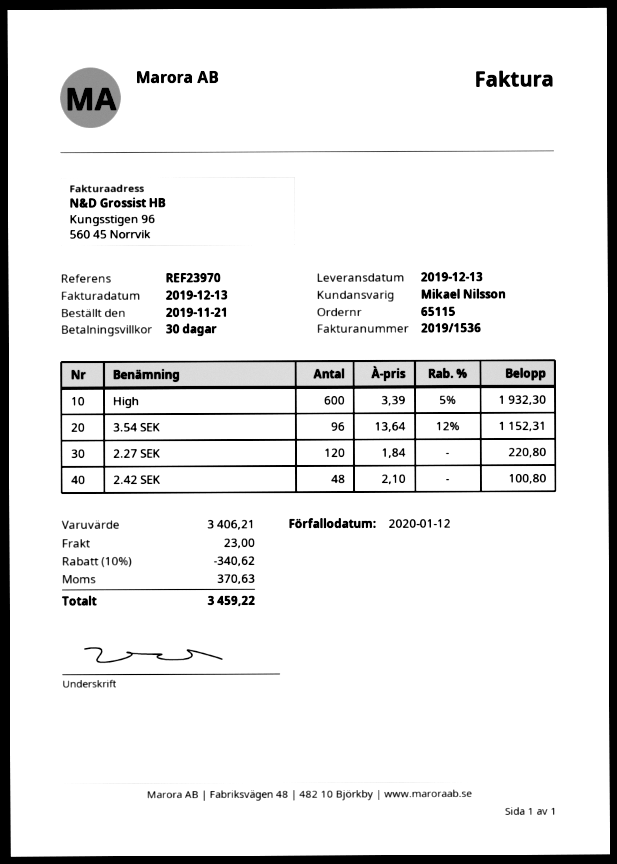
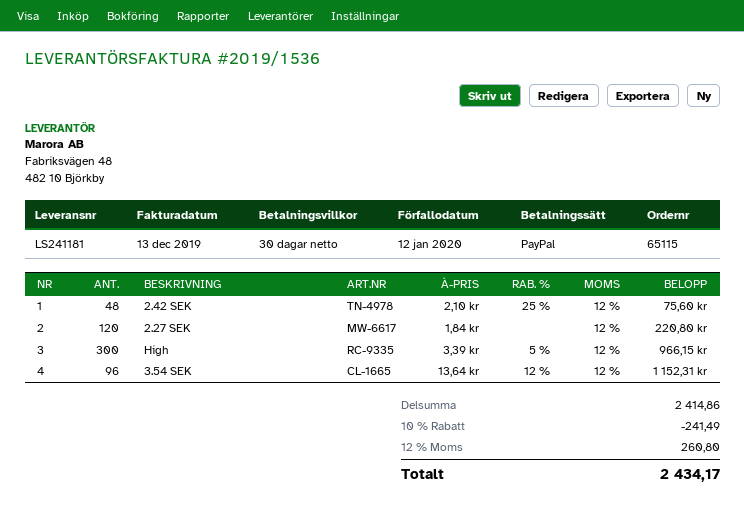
High: 600 x 3.39 - 5% = 1932.30 -> 300 x 3.39 - 5% = 966.15
2.42 SEK: 48 x 2.10 = 100.80 -> 48 x 2.10 - 25% = 75.60
subtotal: 3406.21 -> 2414.86
discount: 10% = 340.62 -> 10% = 241.49
shipping: 23.00 -> none
tax: 370.63 -> 260.80
total: 3459.22 -> 2434.17

